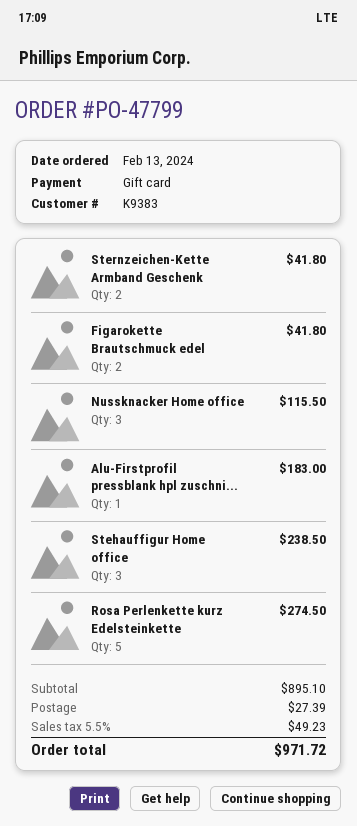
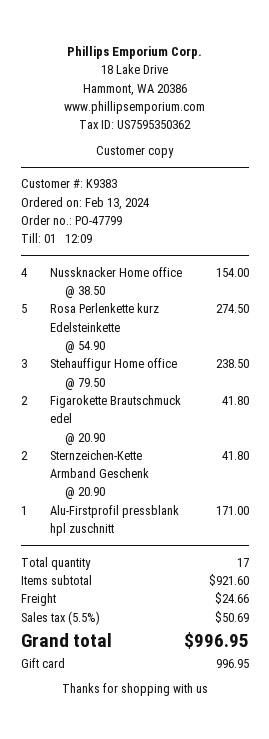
Nussknacker Home office: 3 for 115.50 -> 4 for 154.00
Alu-Firstprofil pressblank hpl zuschni...: 1 for 183.00 -> 1 for 171.00
subtotal: 895.10 -> 921.60
shipping: 27.39 -> 24.66
tax: 5.5% = 49.23 -> 5.5% = 50.69
total: 971.72 -> 996.95

